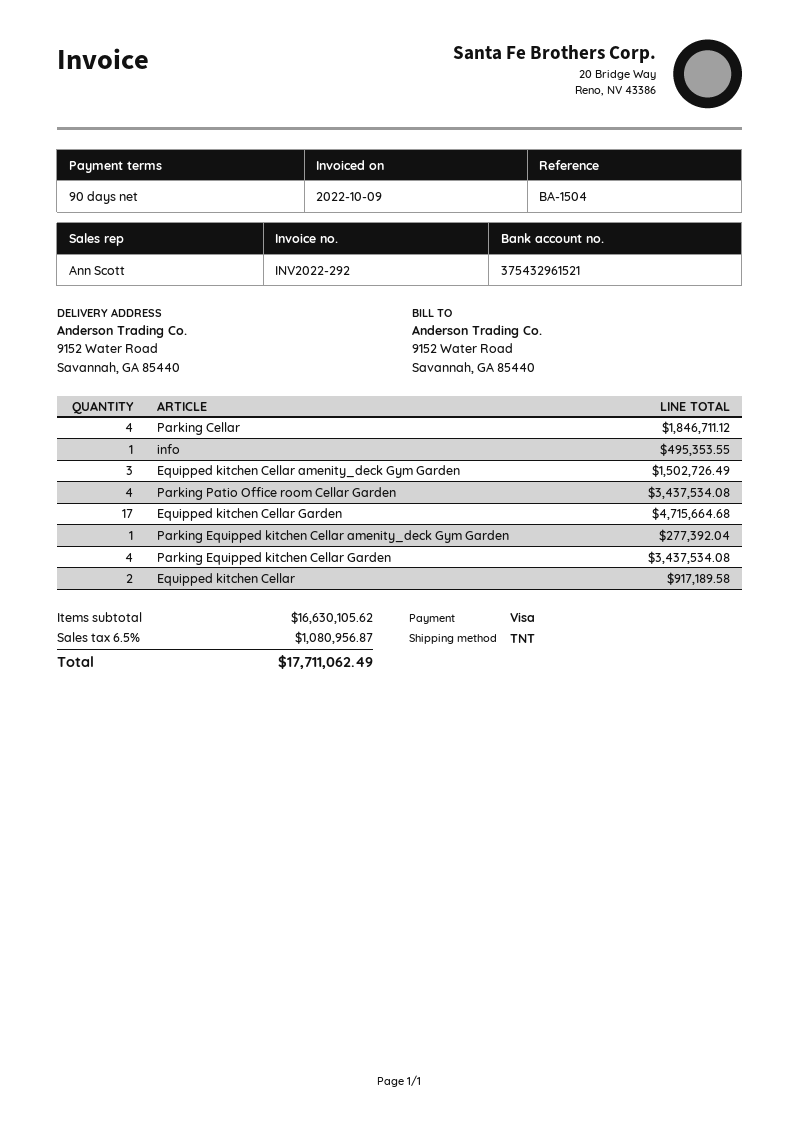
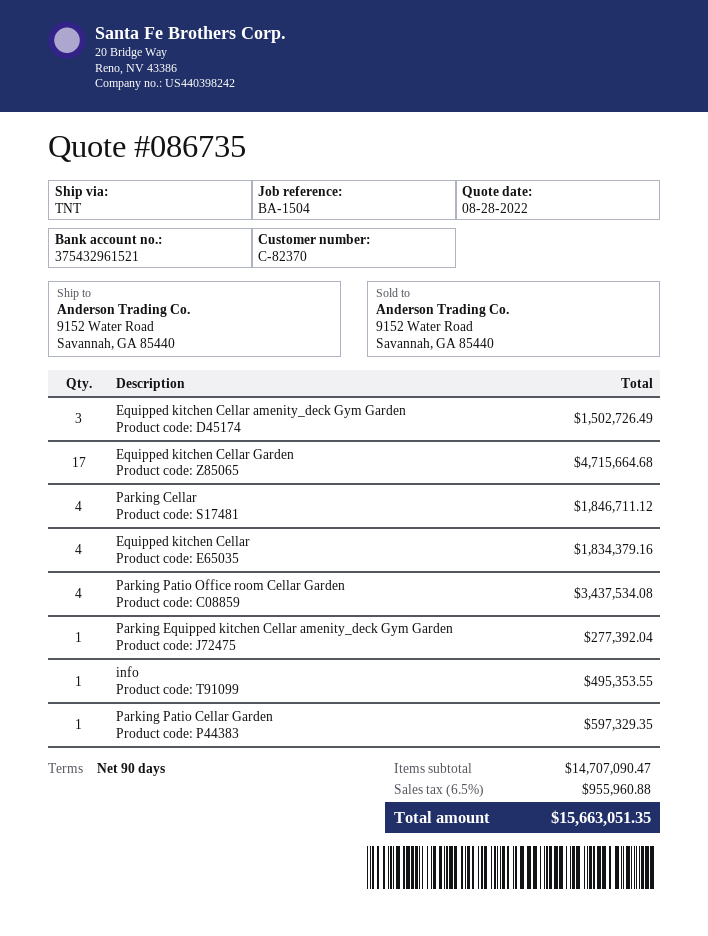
Parking Equipped kitchen Cellar Garden: 4 for 3437534.08 -> none
Equipped kitchen Cellar: 2 for 917189.58 -> 4 for 1834379.16
Parking Patio Cellar Garden: none -> 1 for 597329.35
subtotal: 16630105.62 -> 14707090.47
tax: 6.5% = 1080956.87 -> 6.5% = 955960.88
total: 17711062.49 -> 15663051.35

